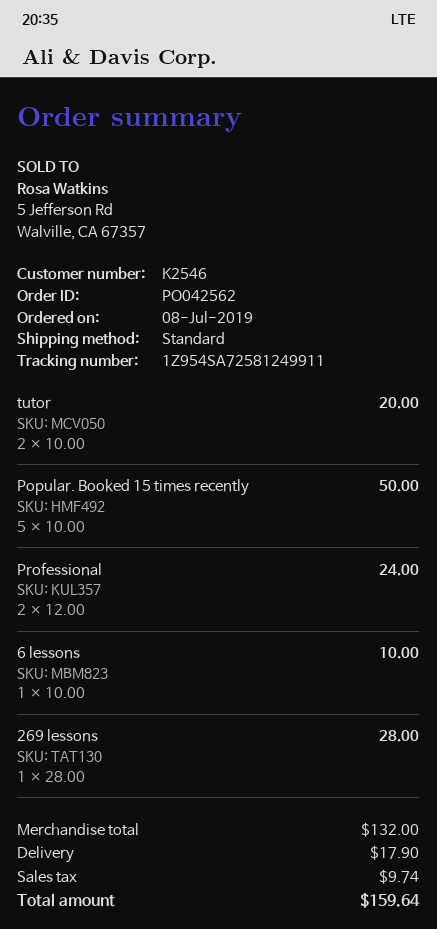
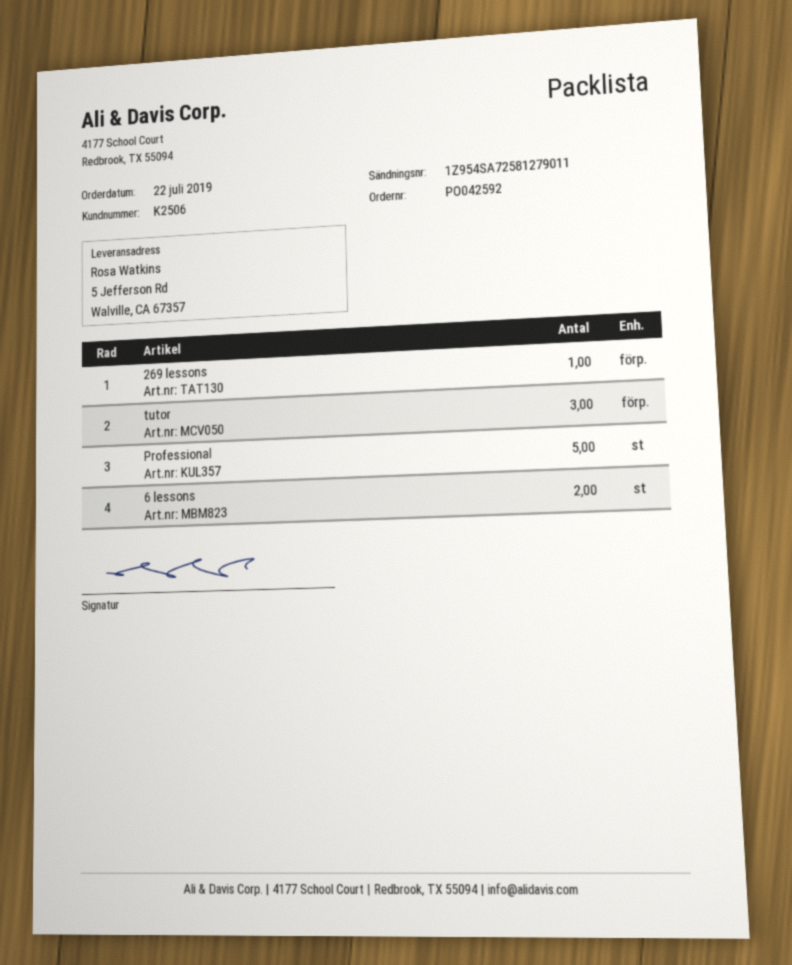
order number: PO042562 -> PO042592
order date: 2019-07-08 -> 2019-07-22
customer number: K2546 -> K2506
tracking number: 1Z954SA72581249911 -> 1Z954SA72581279011
tutor: 2 -> 3
Popular. Booked 15 times recently: 5 -> none
Professional: 2 -> 5
6 lessons: 1 -> 2

